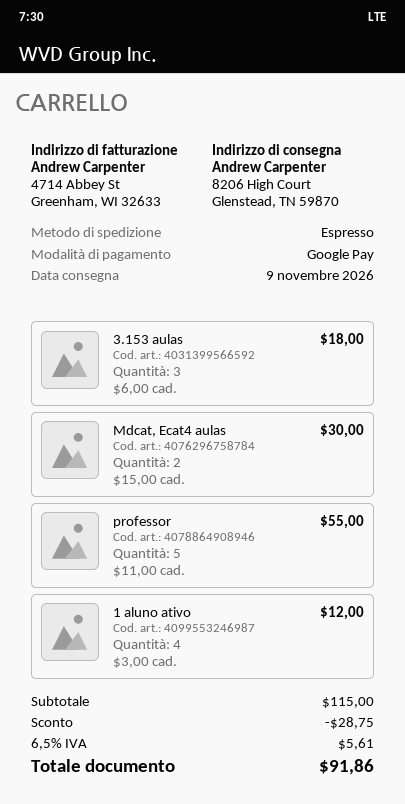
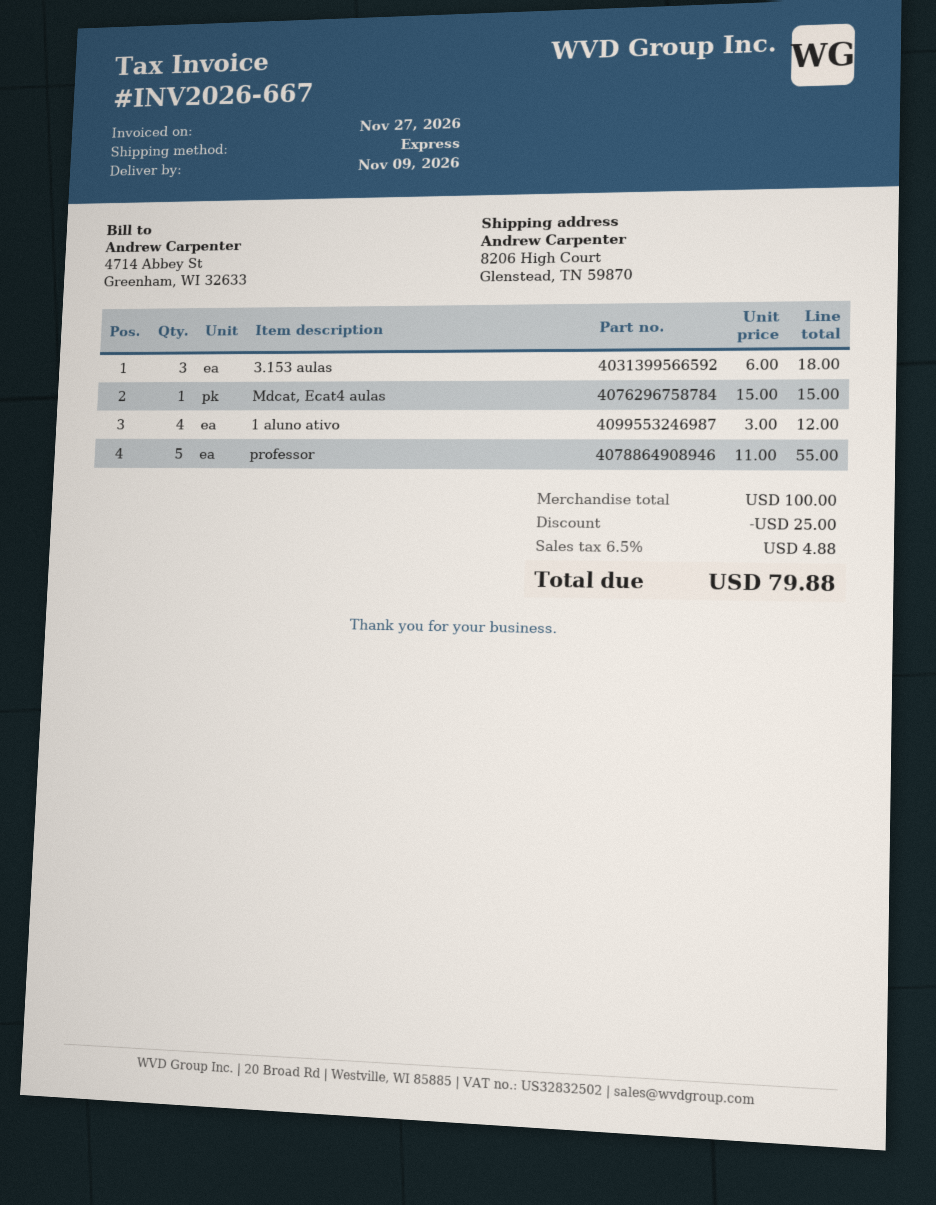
Mdcat, Ecat4 aulas: 2 x 15.00 = 30.00 -> 1 x 15.00 = 15.00
subtotal: 115.00 -> 100.00
discount: 28.75 -> 25.00
tax: 6.5% = 5.61 -> 6.5% = 4.88
total: 91.86 -> 79.88

